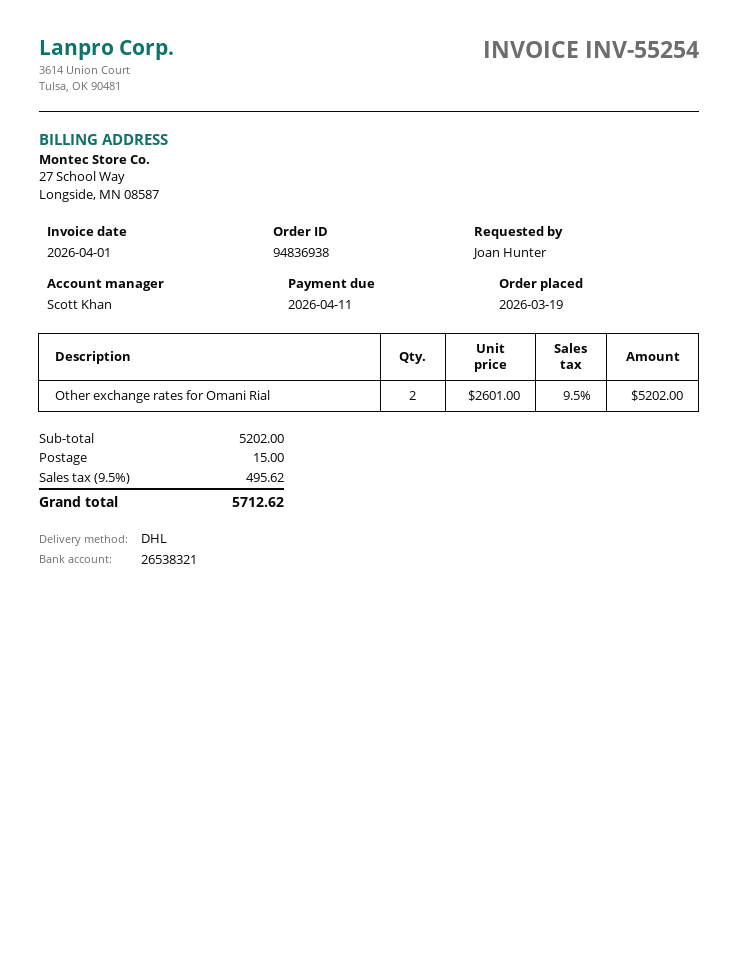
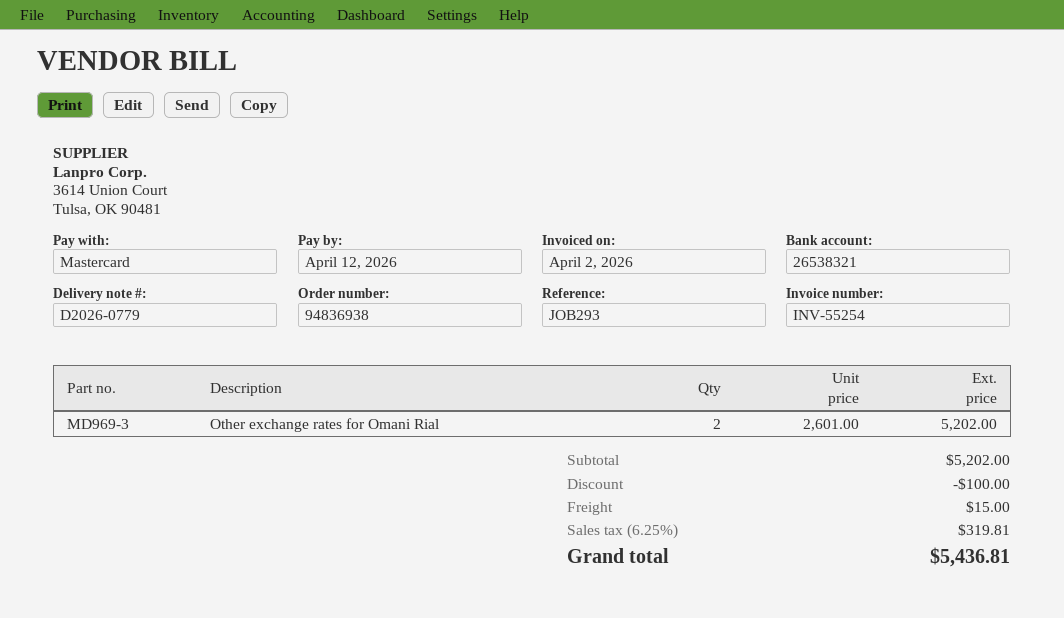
invoice date: 2026-04-01 -> 2026-04-02
due date: 2026-04-11 -> 2026-04-12
discount: none -> 100.00
tax: 9.5% = 495.62 -> 6.25% = 319.81
total: 5712.62 -> 5436.81

